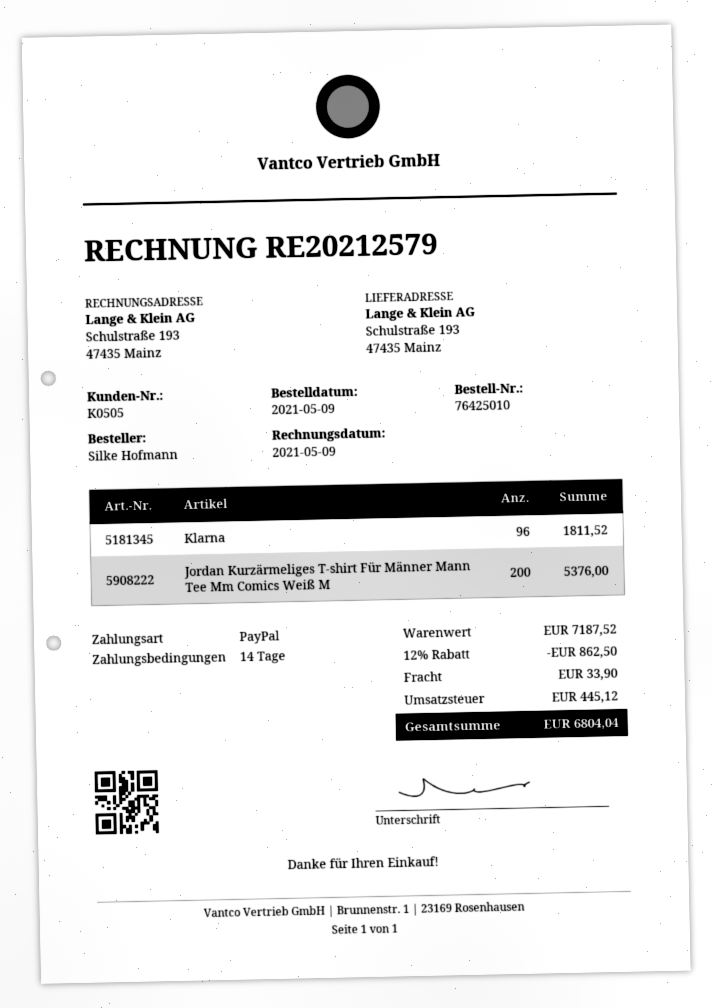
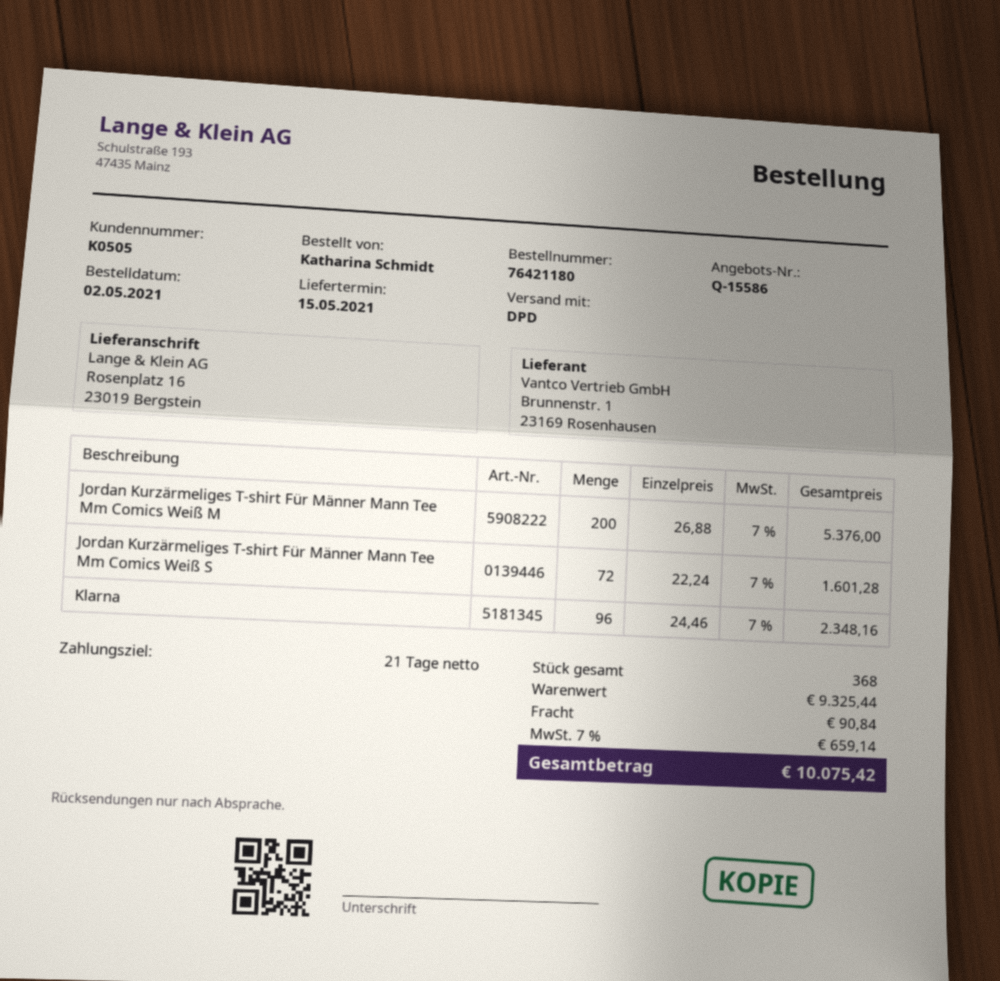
order number: 76425010 -> 76421180
order date: 2021-05-09 -> 2021-05-02
payment terms: 14 days -> 21 days
ordered by: Silke Hofmann -> Katharina Schmidt
ship to: Schulstraße 193, 47435 Mainz -> Rosenplatz 16, 23019 Bergstein
Klarna: 96 for 1811.52 -> 96 for 2348.16
Jordan Kurzärmeliges T-shirt Für Männer Mann Tee Mm Comics Weiß S: none -> 72 for 1601.28
subtotal: 7187.52 -> 9325.44
discount: 12% = 862.50 -> none
shipping: 33.90 -> 90.84
tax: 445.12 -> 659.14
total: 6804.04 -> 10075.42

